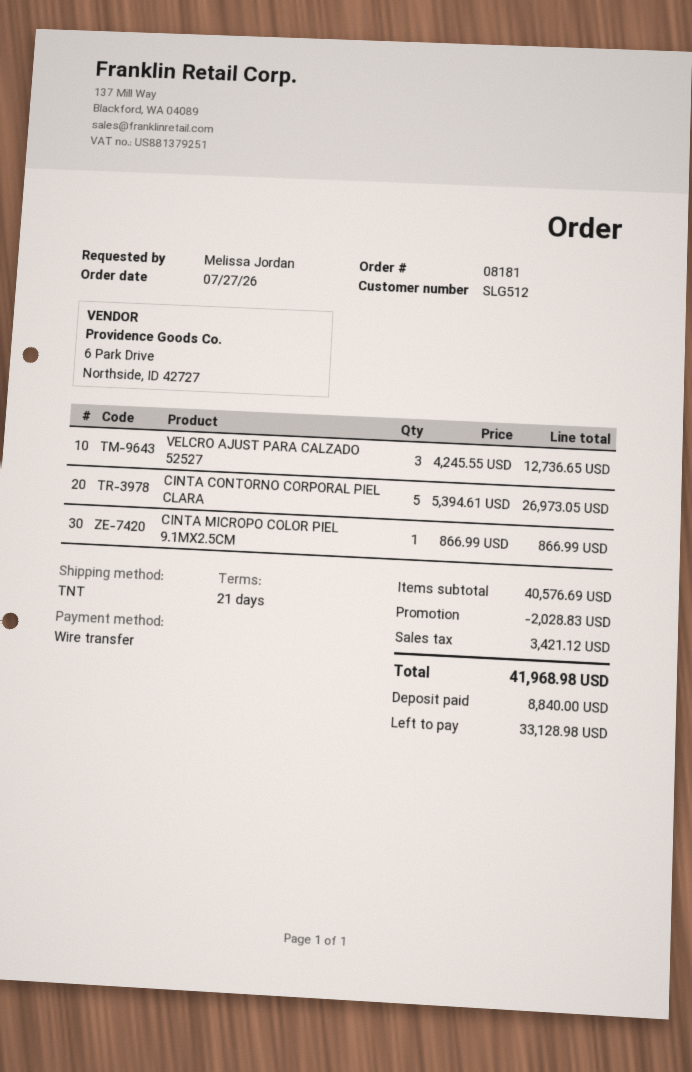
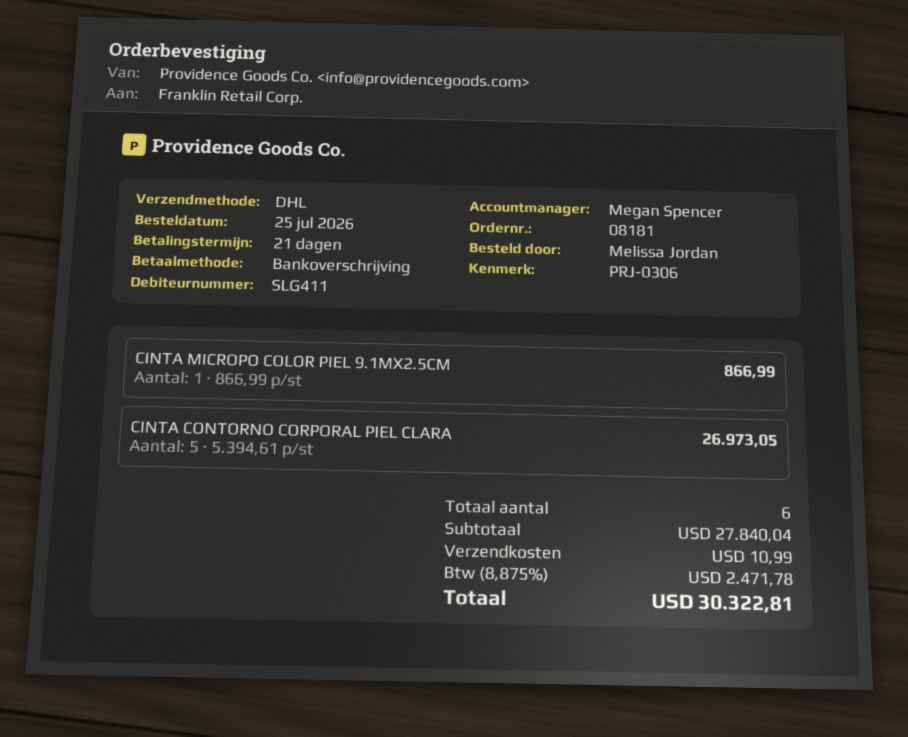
order date: 2026-07-27 -> 2026-07-25
customer number: SLG512 -> SLG411
shipping method: TNT -> DHL
VELCRO AJUST PARA CALZADO 52527: 3 x 4245.55 = 12736.65 -> none
subtotal: 40576.69 -> 27840.04
discount: 2028.83 -> none
shipping: none -> 10.99
tax: 3421.12 -> 2471.78
total: 41968.98 -> 30322.81

